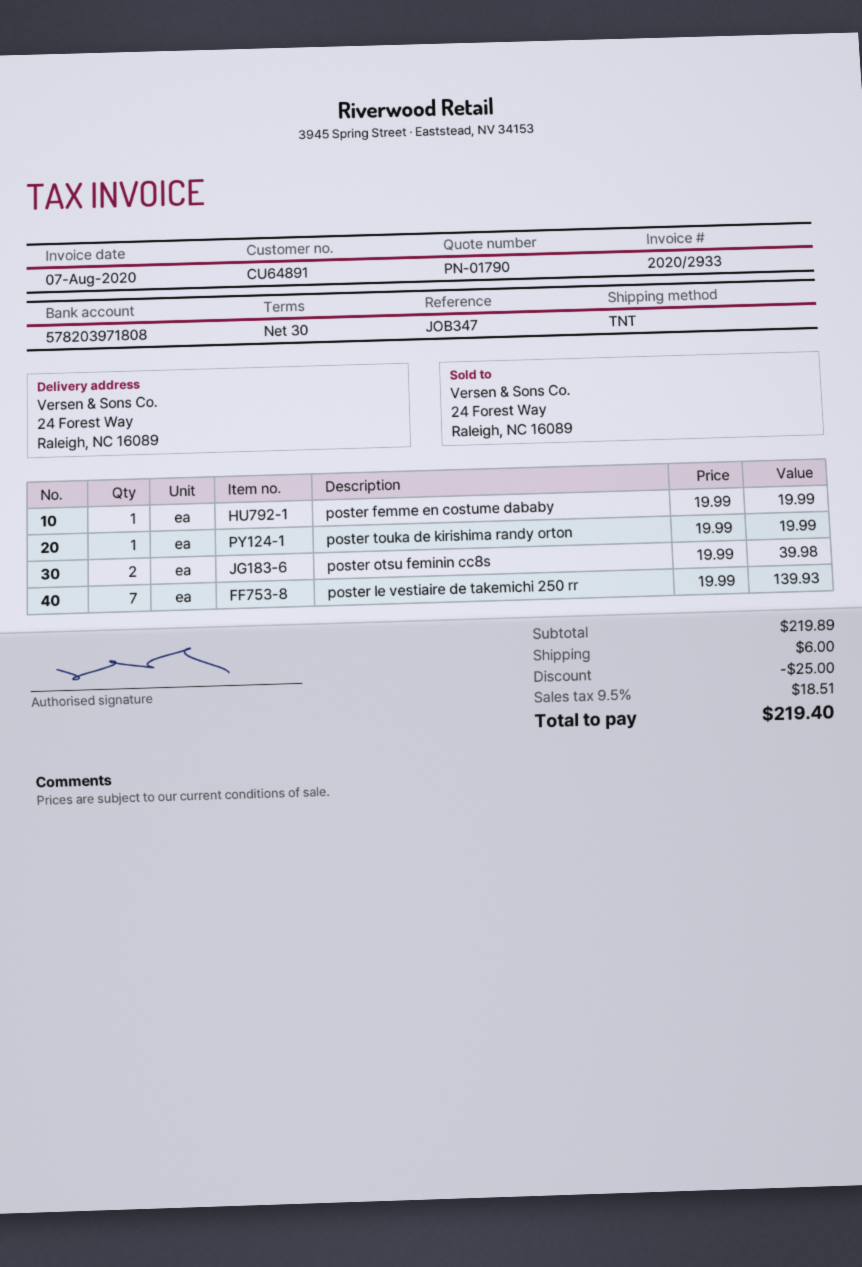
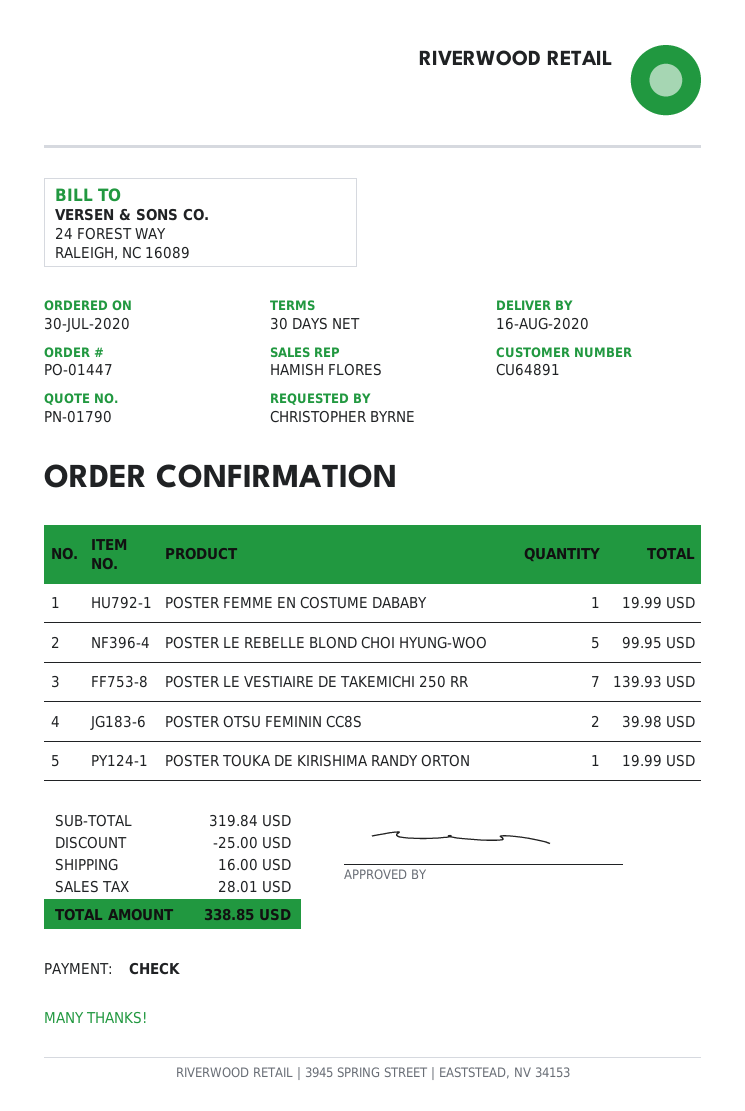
POSTER LE REBELLE BLOND CHOI HYUNG-WOO: none -> 5 for 99.95
subtotal: 219.89 -> 319.84
shipping: 6.00 -> 16.00
tax: 18.51 -> 28.01
total: 219.40 -> 338.85

